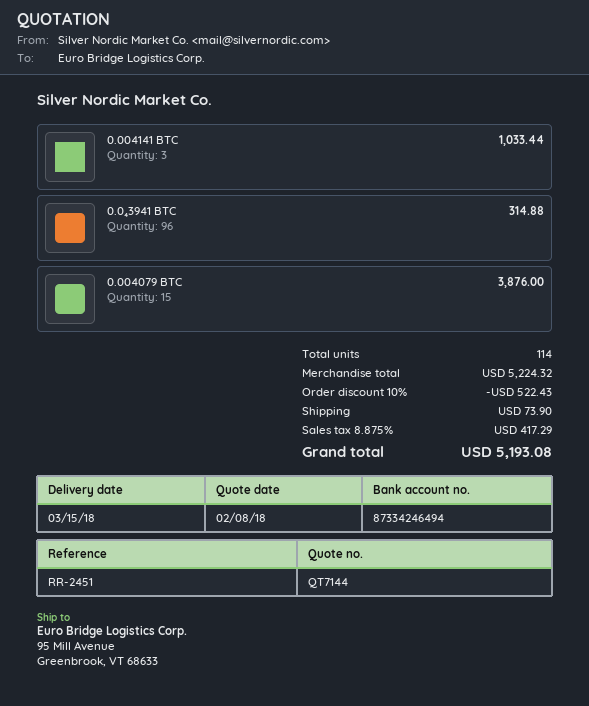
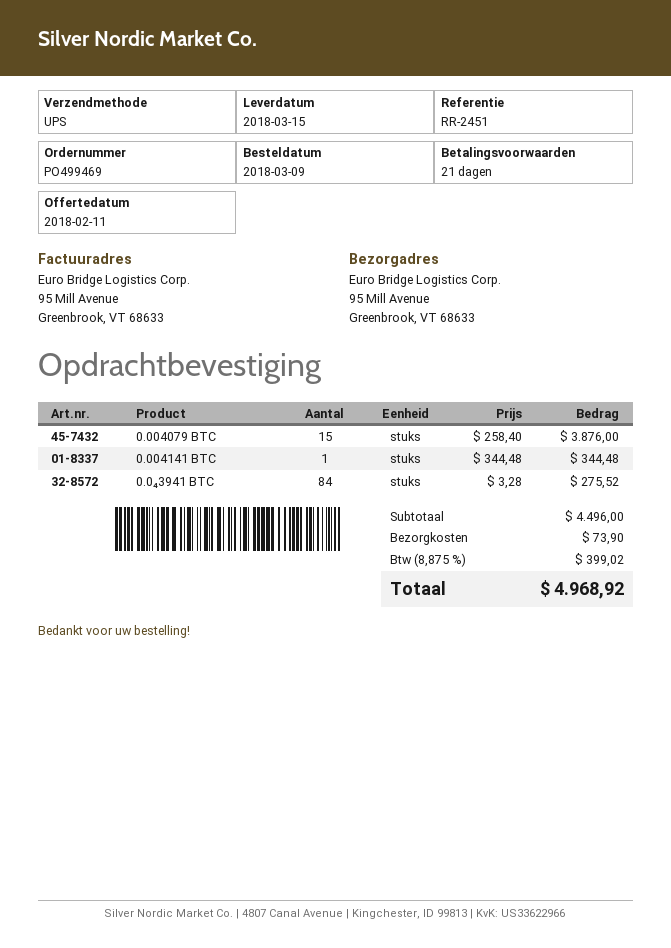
quote date: 2018-02-08 -> 2018-02-11
0.004141 BTC: 3 for 1033.44 -> 1 for 344.48
0.0₄3941 BTC: 96 for 314.88 -> 84 for 275.52
subtotal: 5224.32 -> 4496.00
discount: 10% = 522.43 -> none
tax: 8.875% = 417.29 -> 8.875% = 399.02
total: 5193.08 -> 4968.92

